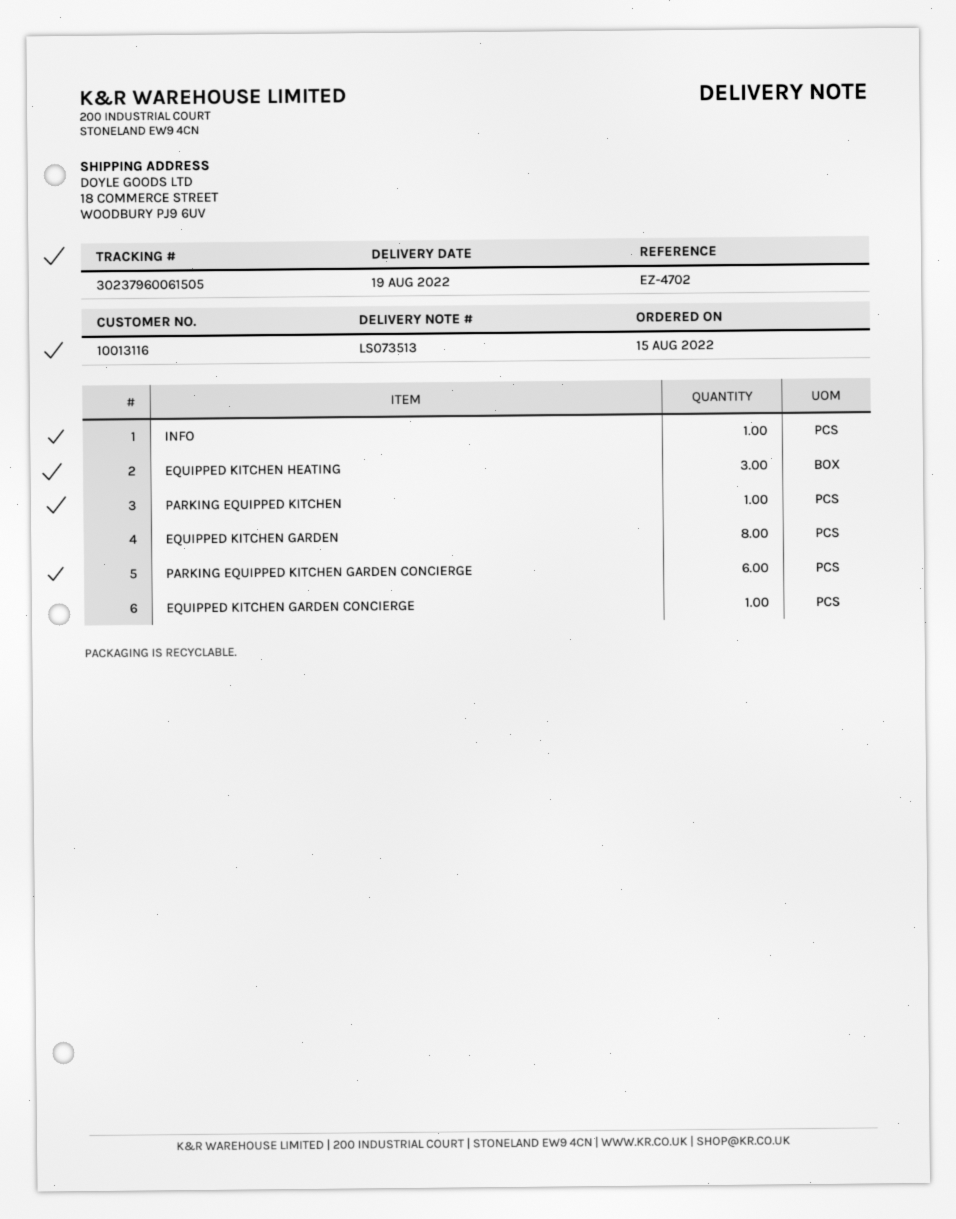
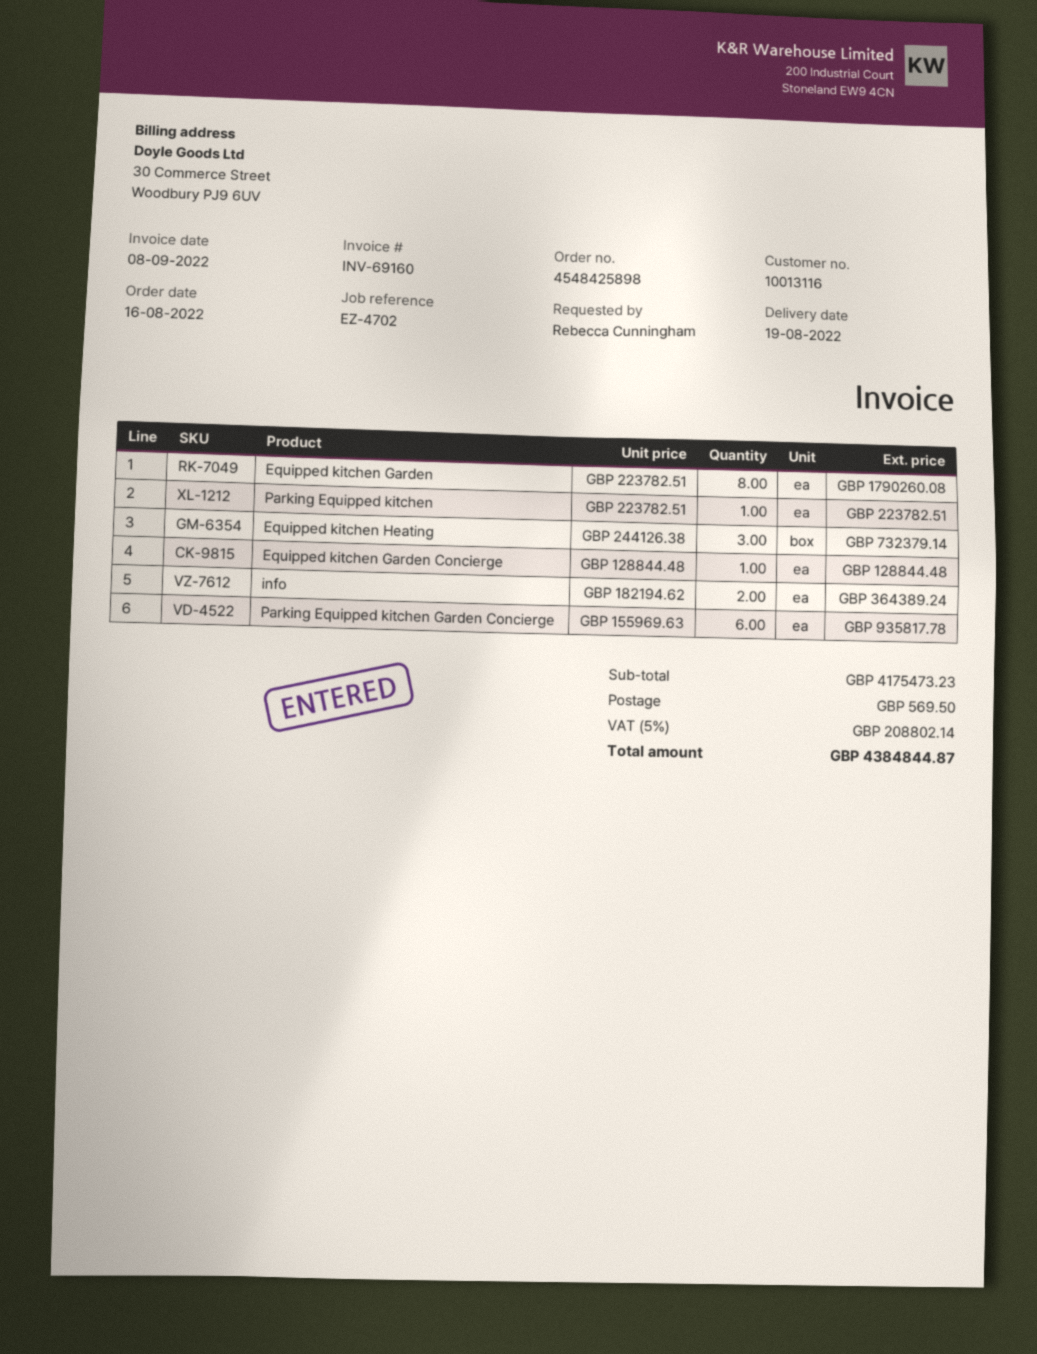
order date: 2022-08-15 -> 2022-08-16
INFO: 1 -> 2

